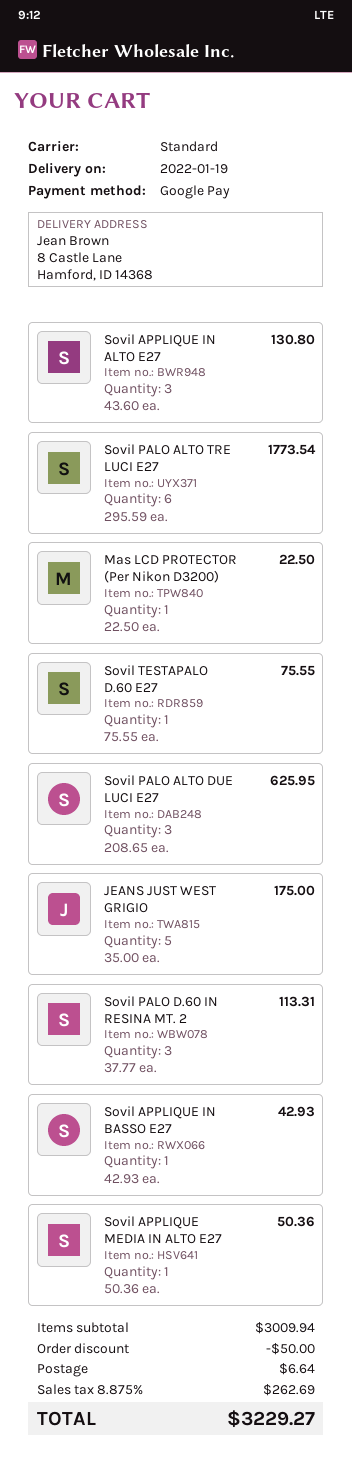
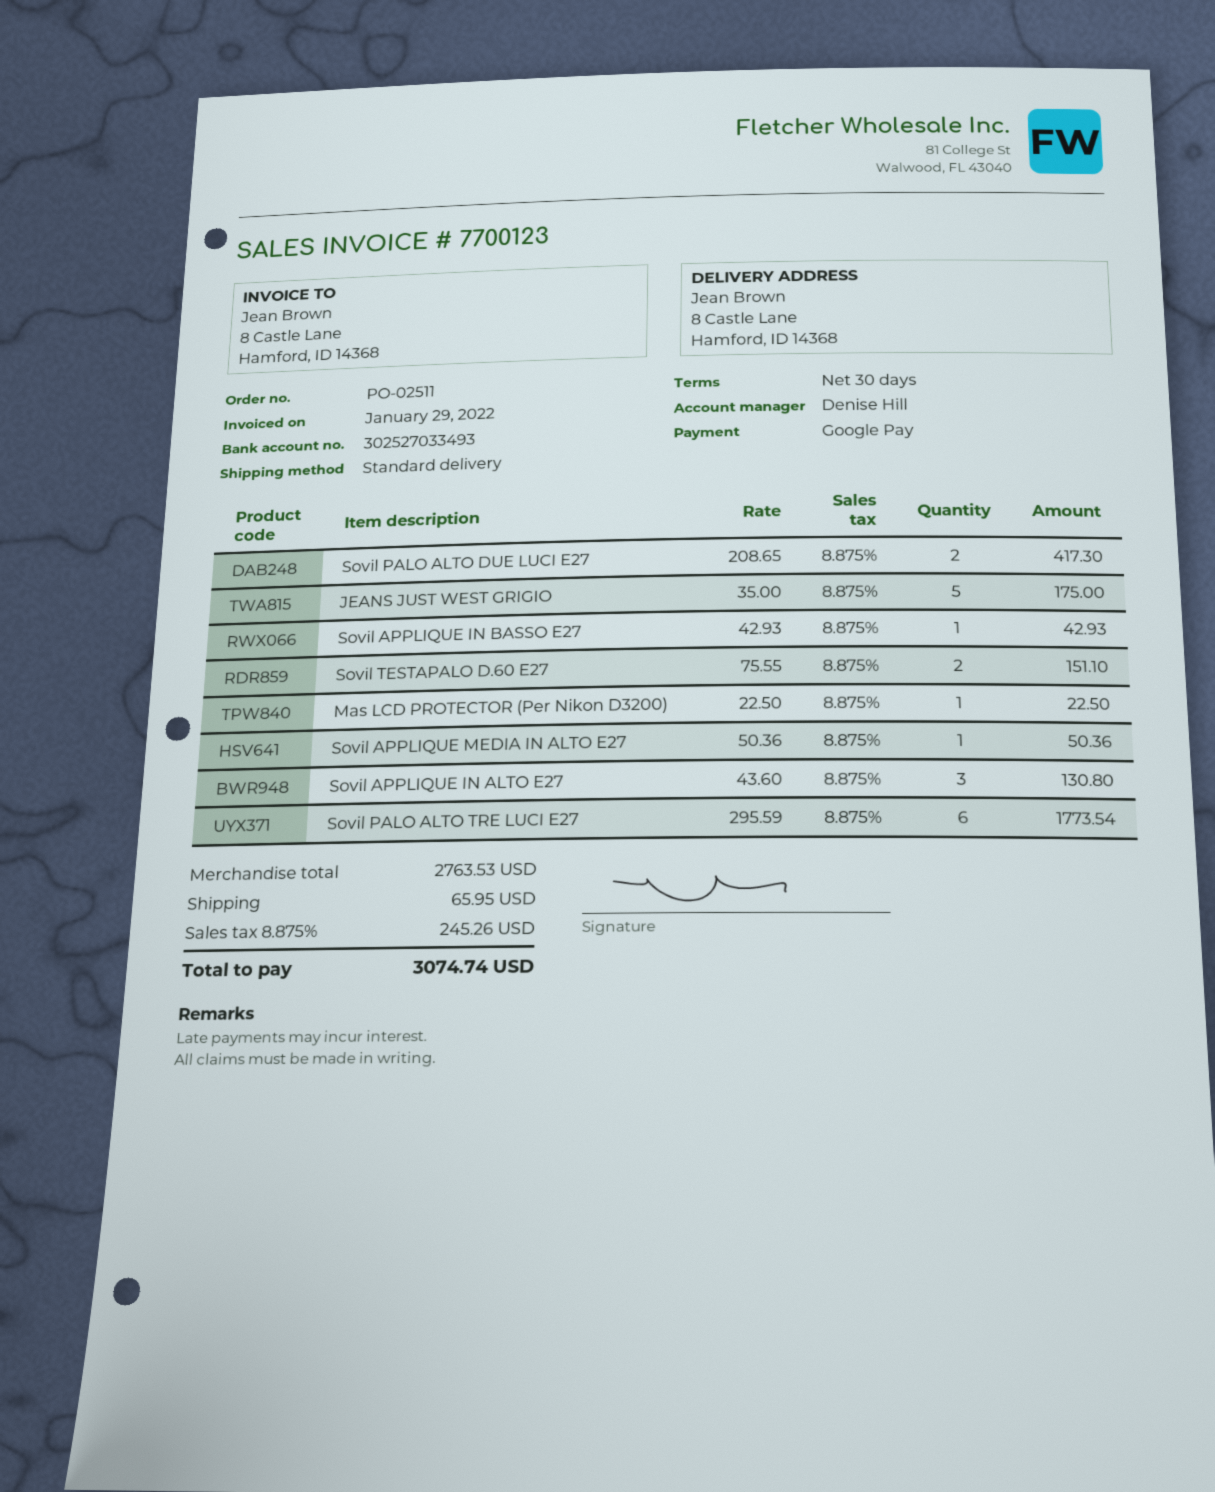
Sovil TESTAPALO D.60 E27: 1 x 75.55 = 75.55 -> 2 x 75.55 = 151.10
Sovil PALO ALTO DUE LUCI E27: 3 x 208.65 = 625.95 -> 2 x 208.65 = 417.30
Sovil PALO D.60 IN RESINA MT. 2: 3 x 37.77 = 113.31 -> none
subtotal: 3009.94 -> 2763.53
discount: 50.00 -> none
shipping: 6.64 -> 65.95
tax: 8.875% = 262.69 -> 8.875% = 245.26
total: 3229.27 -> 3074.74

